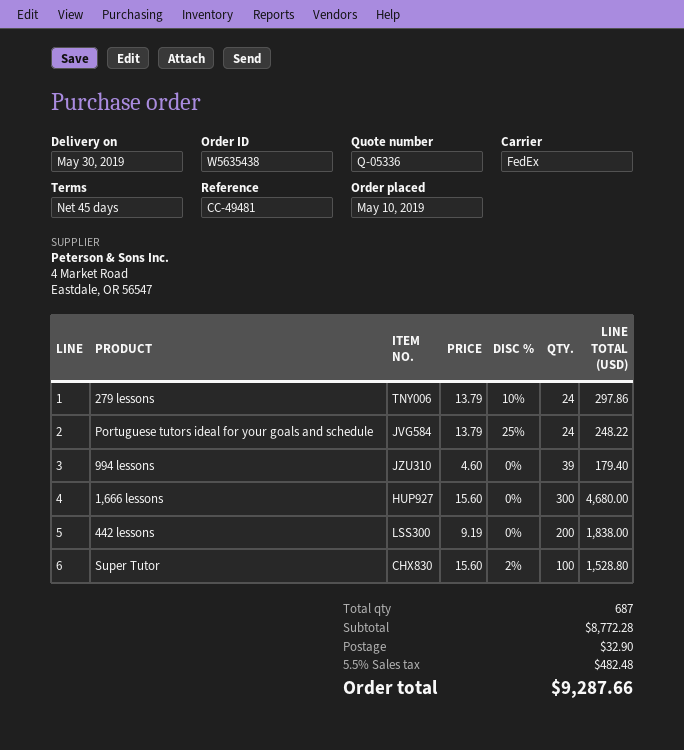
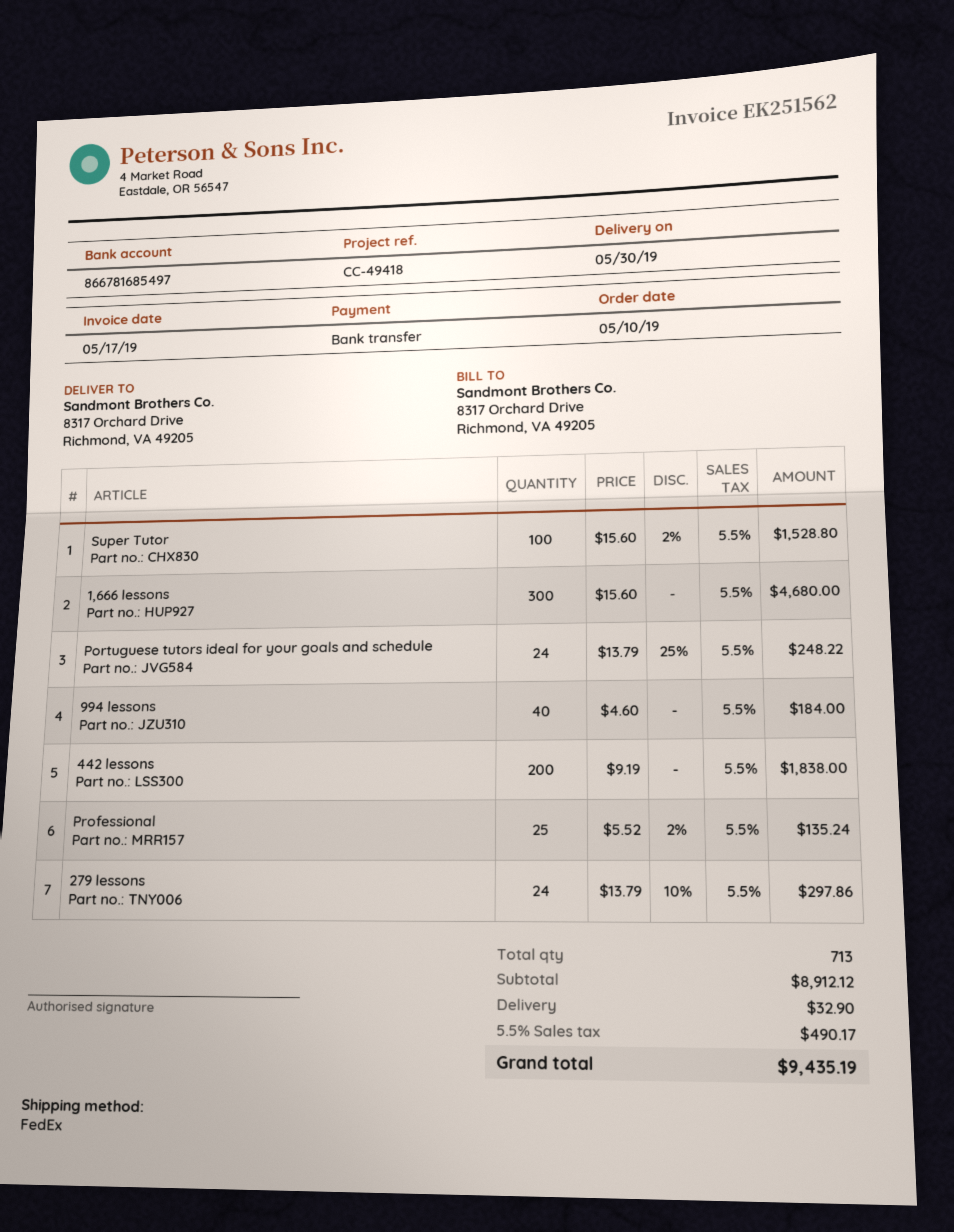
reference: CC-49481 -> CC-49418
994 lessons: 39 x 4.60 = 179.40 -> 40 x 4.60 = 184.00
Professional: none -> 25 x 5.52 - 2% = 135.24
total quantity: 687 -> 713
subtotal: 8772.28 -> 8912.12
tax: 5.5% = 482.48 -> 5.5% = 490.17
total: 9287.66 -> 9435.19

